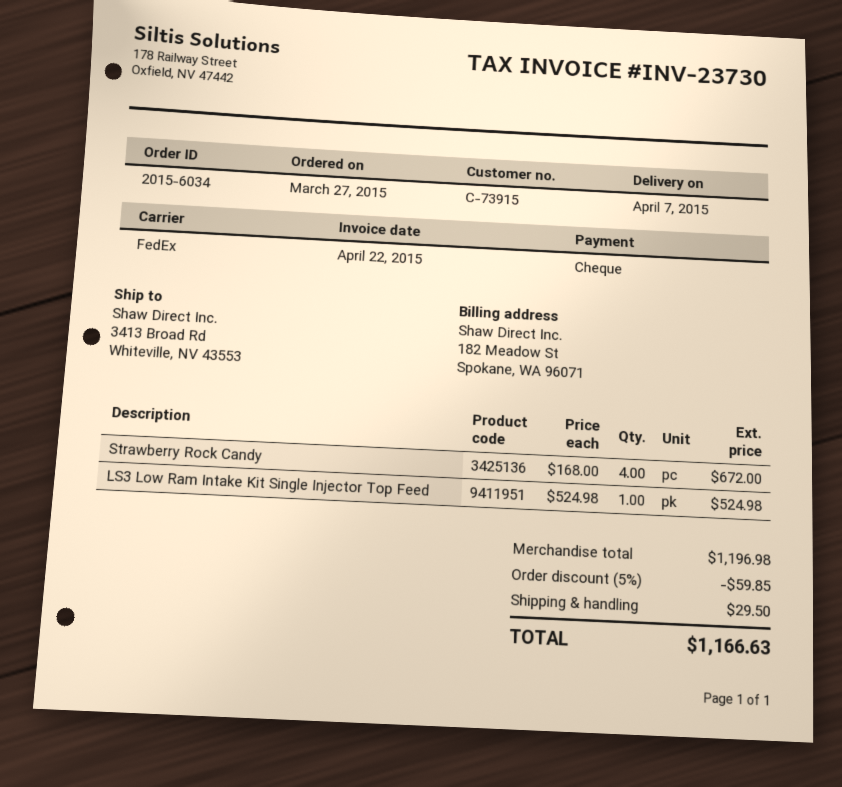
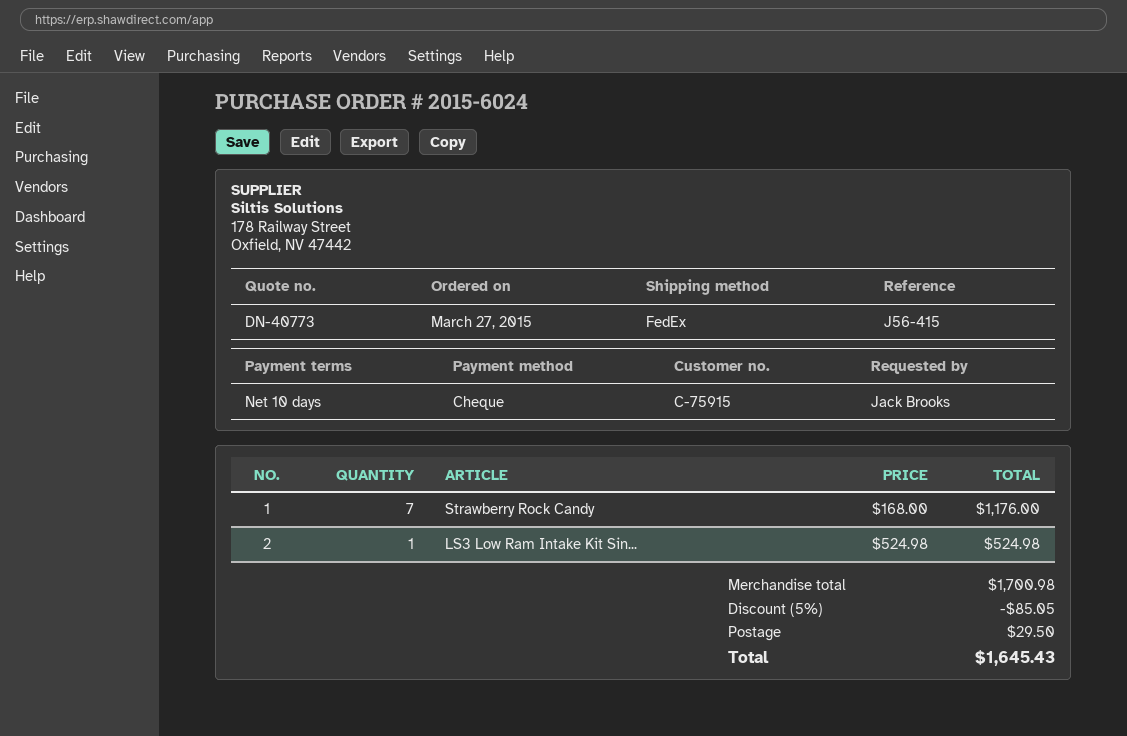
order number: 2015-6034 -> 2015-6024
customer number: C-73915 -> C-75915
Strawberry Rock Candy: 4 x 168.00 = 672.00 -> 7 x 168.00 = 1176.00
subtotal: 1196.98 -> 1700.98
discount: 5% = 59.85 -> 5% = 85.05
total: 1166.63 -> 1645.43

